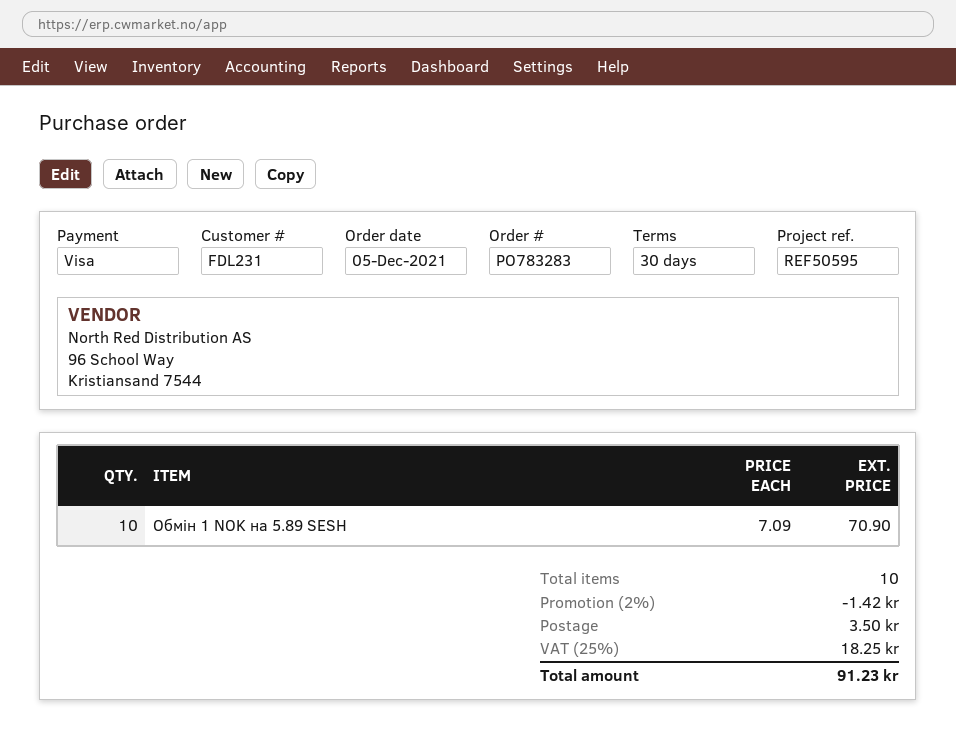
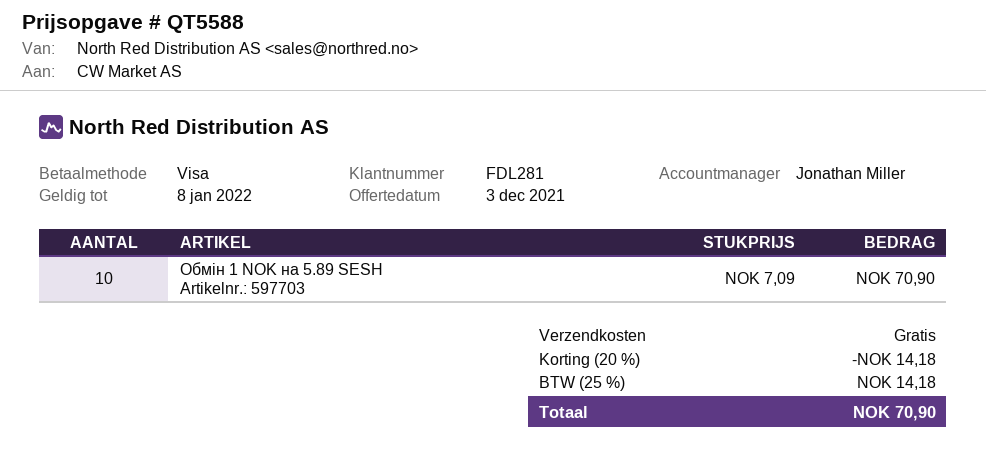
customer number: FDL231 -> FDL281
discount: 2% = 1.42 -> 20% = 14.18
shipping: 3.50 -> 0.00
tax: 25% = 18.25 -> 25% = 14.18
total: 91.23 -> 70.90

